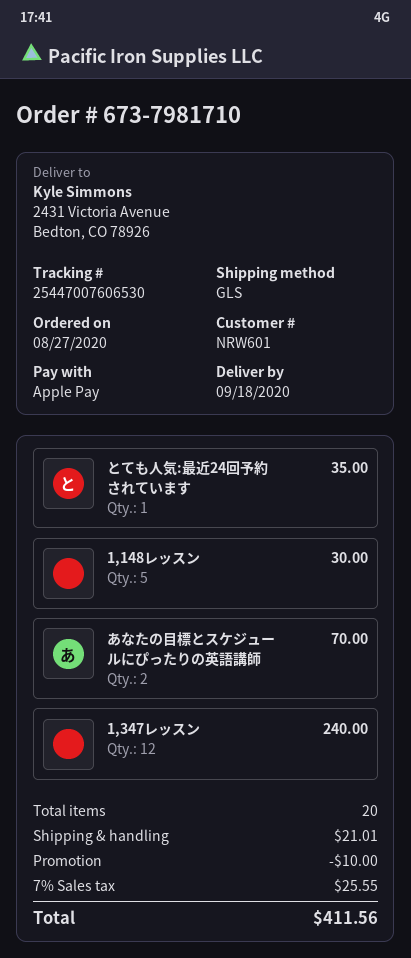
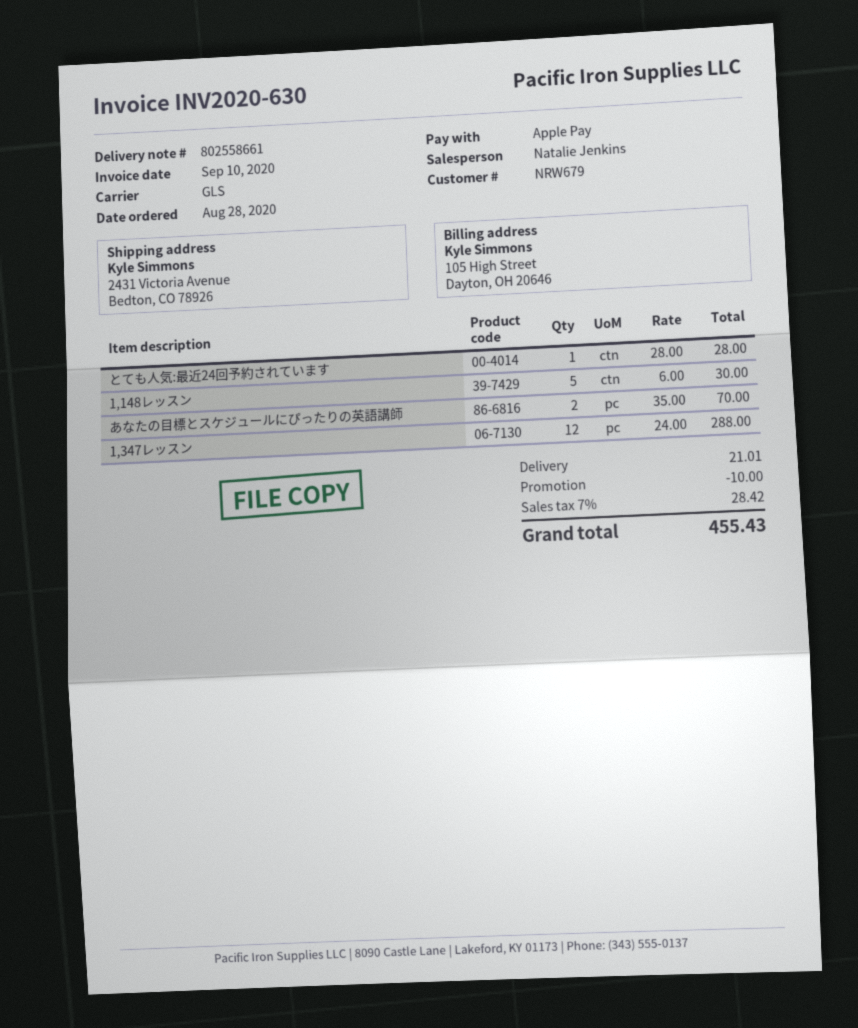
order date: 2020-08-27 -> 2020-08-28
customer number: NRW601 -> NRW679
とても人気:最近24回予約されています: 1 for 35.00 -> 1 for 28.00
1,347レッスン: 12 for 240.00 -> 12 for 288.00
tax: 7% = 25.55 -> 7% = 28.42
total: 411.56 -> 455.43

